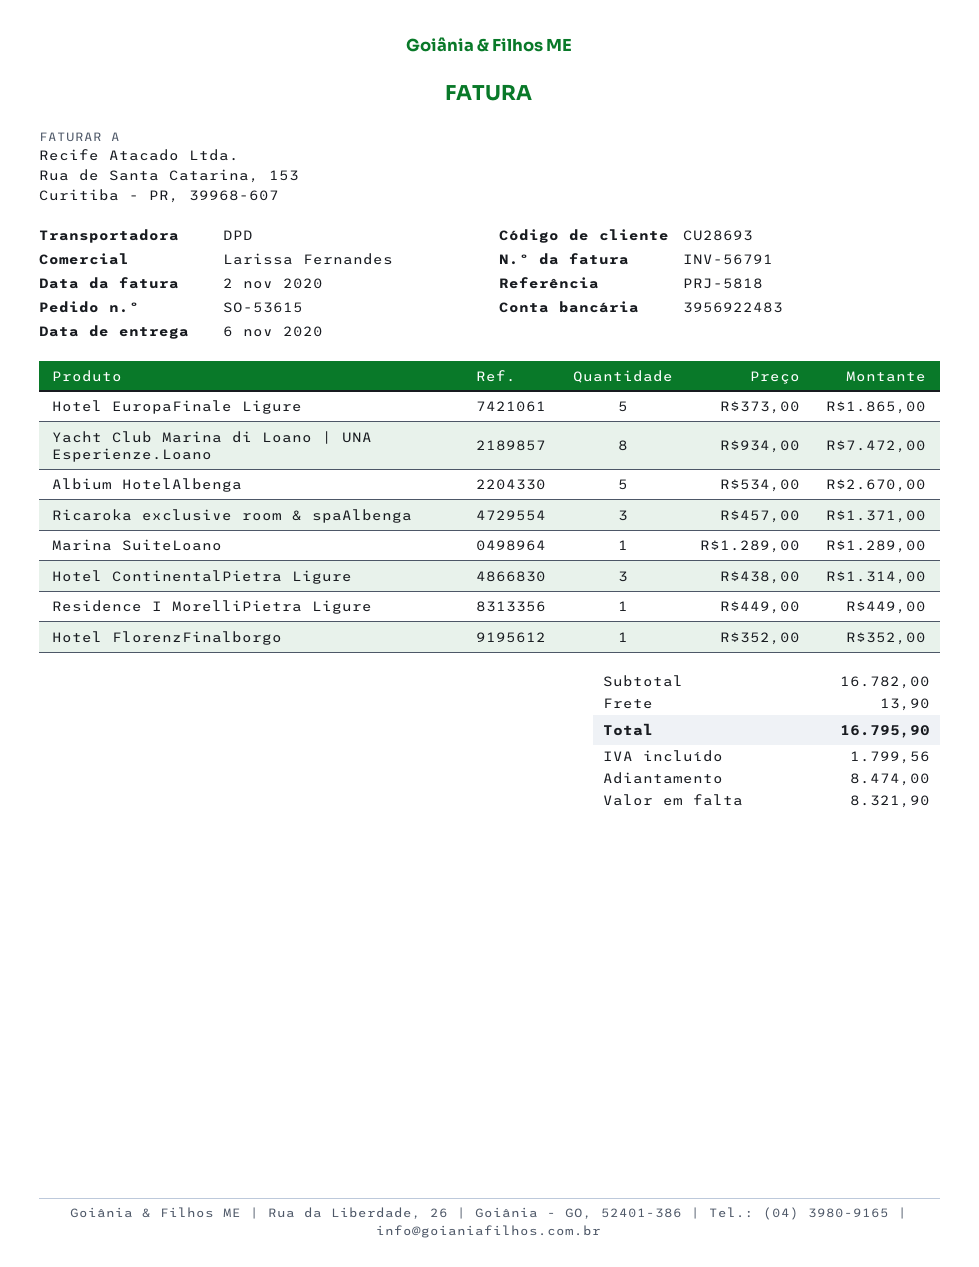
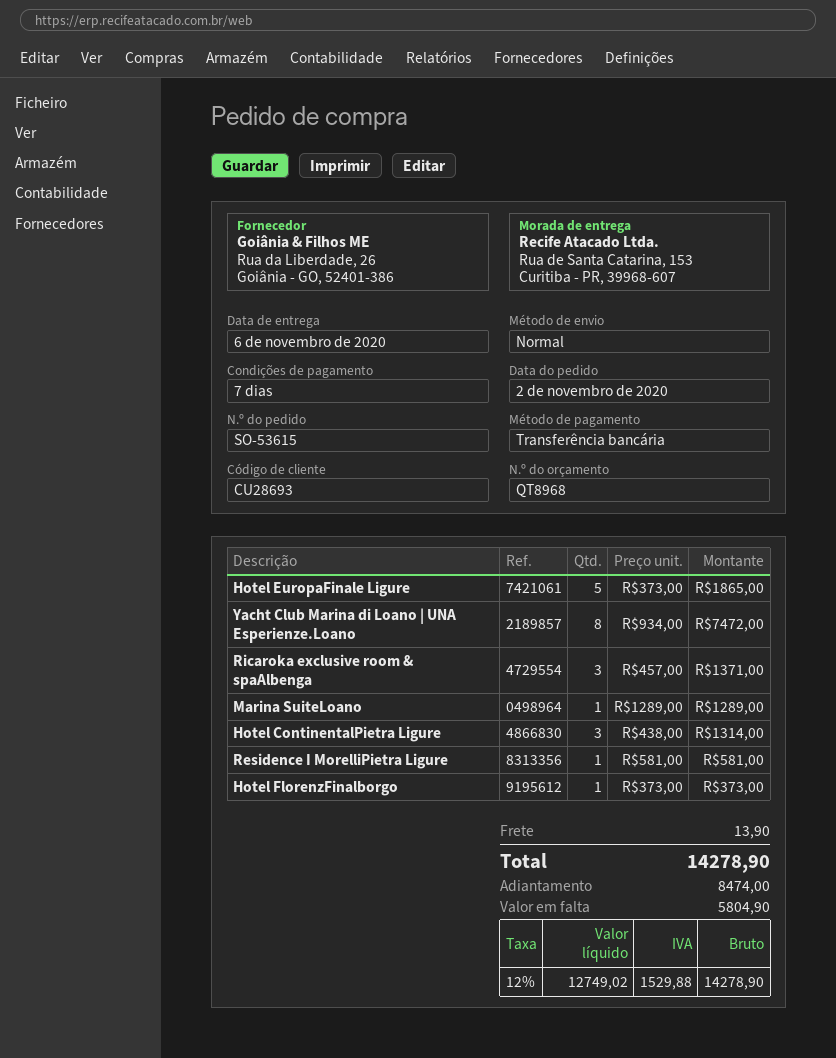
shipping method: DPD -> standard
Albium HotelAlbenga: 5 x 534.00 = 2670.00 -> none
Residence I MorelliPietra Ligure: 1 x 449.00 = 449.00 -> 1 x 581.00 = 581.00
Hotel FlorenzFinalborgo: 1 x 352.00 = 352.00 -> 1 x 373.00 = 373.00
tax: 1799.56 -> 1529.88
total: 16795.90 -> 14278.90
balance: 8321.90 -> 5804.90

